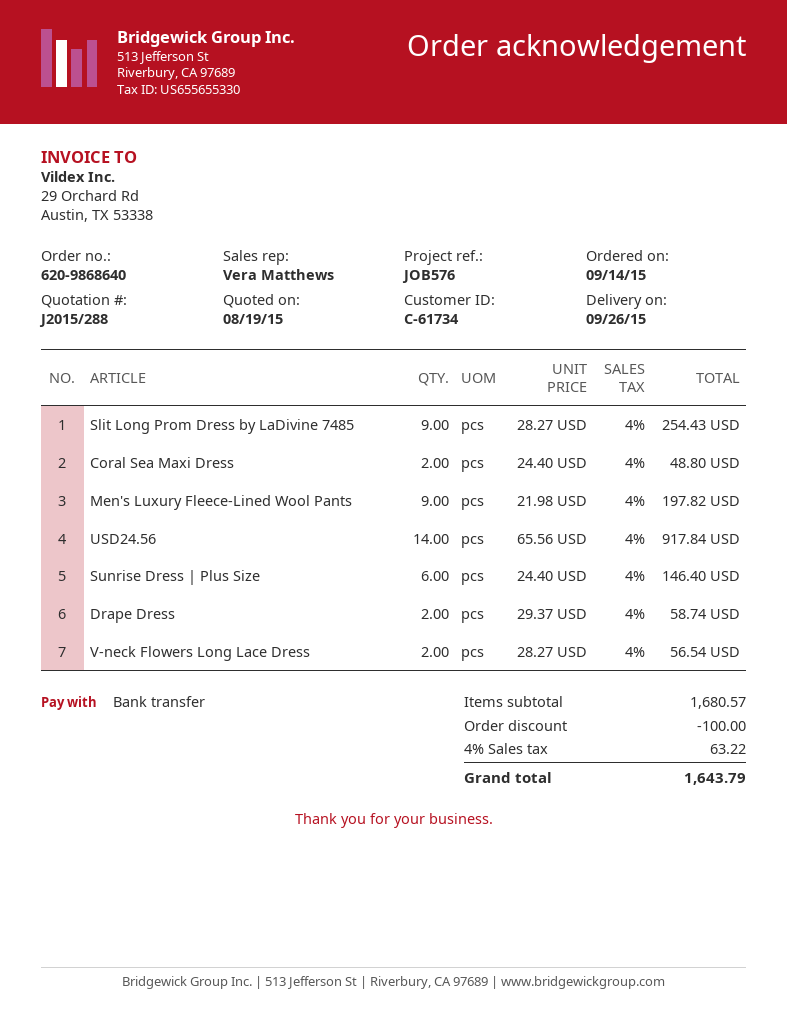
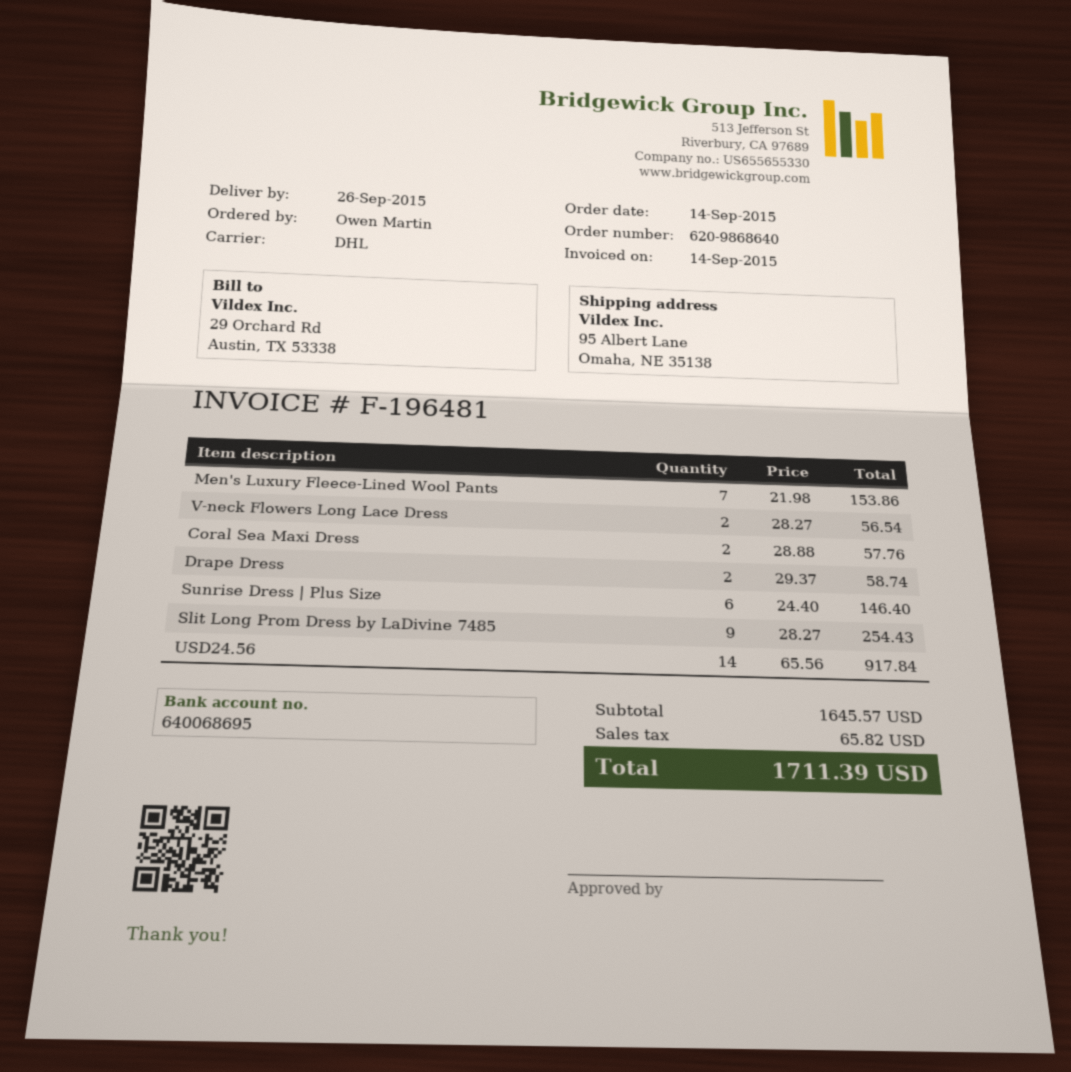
Coral Sea Maxi Dress: 2 x 24.40 = 48.80 -> 2 x 28.88 = 57.76
Men's Luxury Fleece-Lined Wool Pants: 9 x 21.98 = 197.82 -> 7 x 21.98 = 153.86
subtotal: 1680.57 -> 1645.57
discount: 100.00 -> none
tax: 63.22 -> 65.82
total: 1643.79 -> 1711.39

